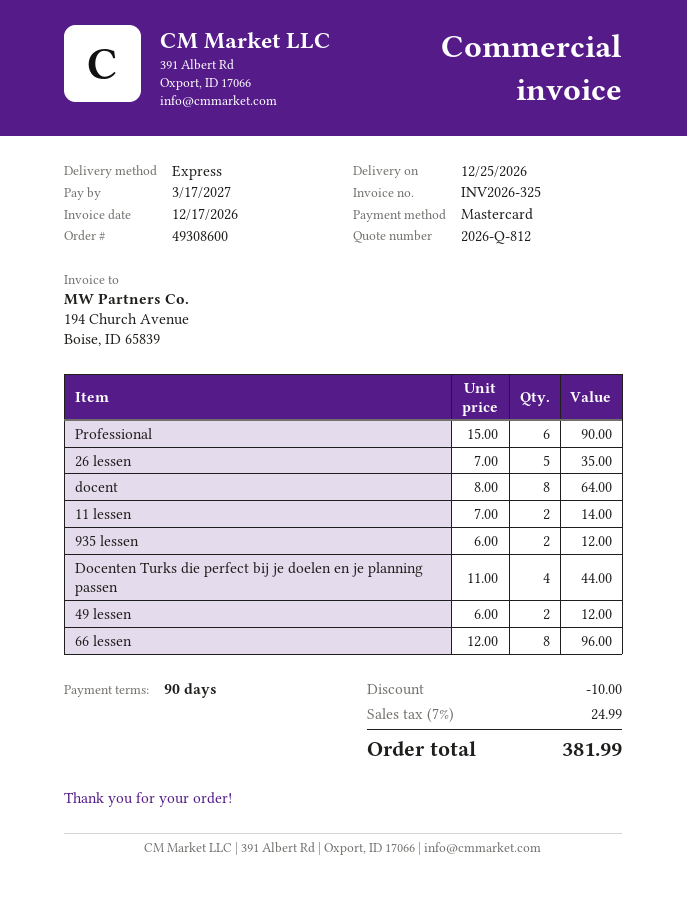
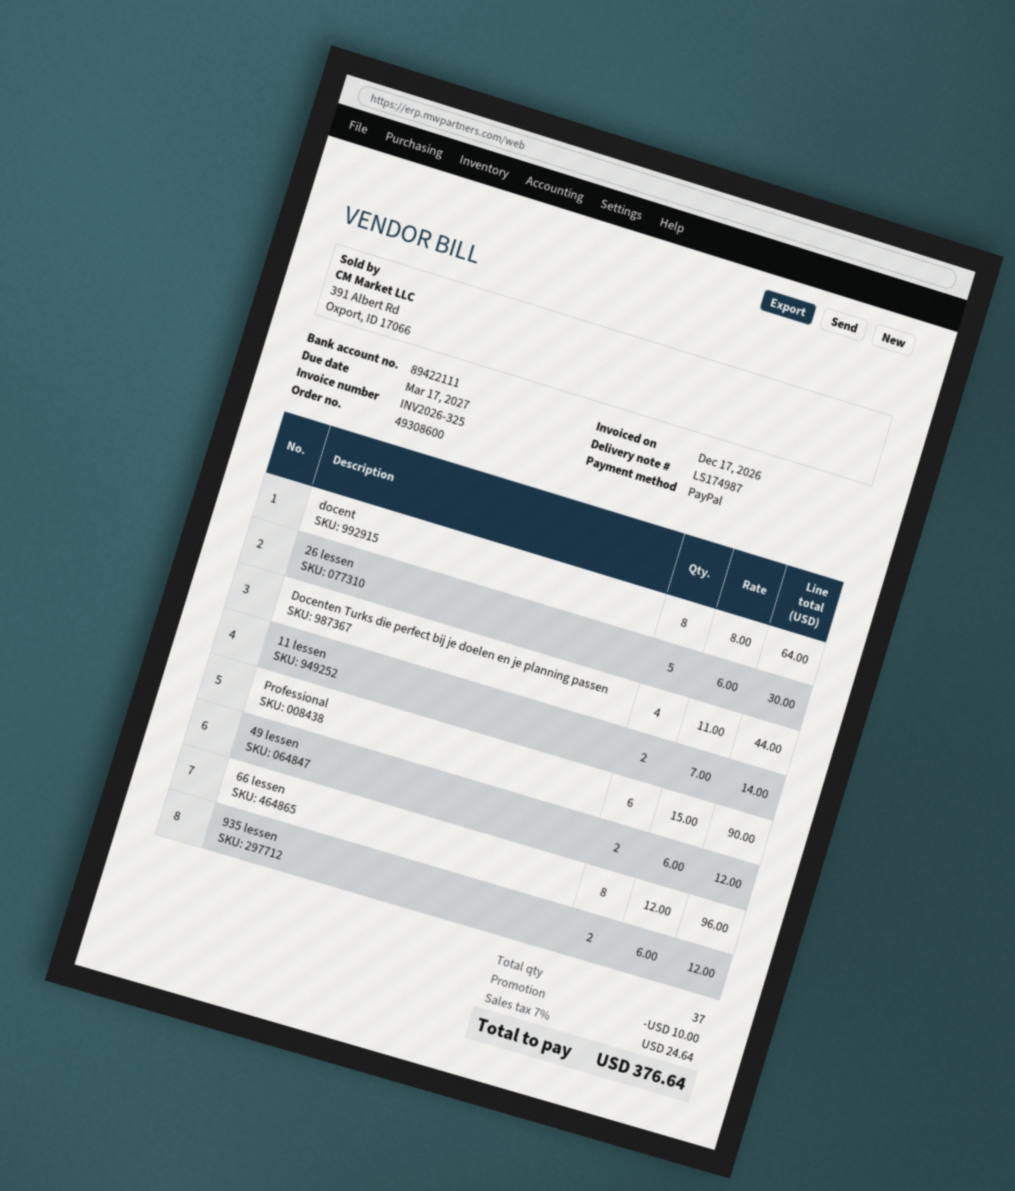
payment method: Mastercard -> PayPal
26 lessen: 5 x 7.00 = 35.00 -> 5 x 6.00 = 30.00
tax: 7% = 24.99 -> 7% = 24.64
total: 381.99 -> 376.64

